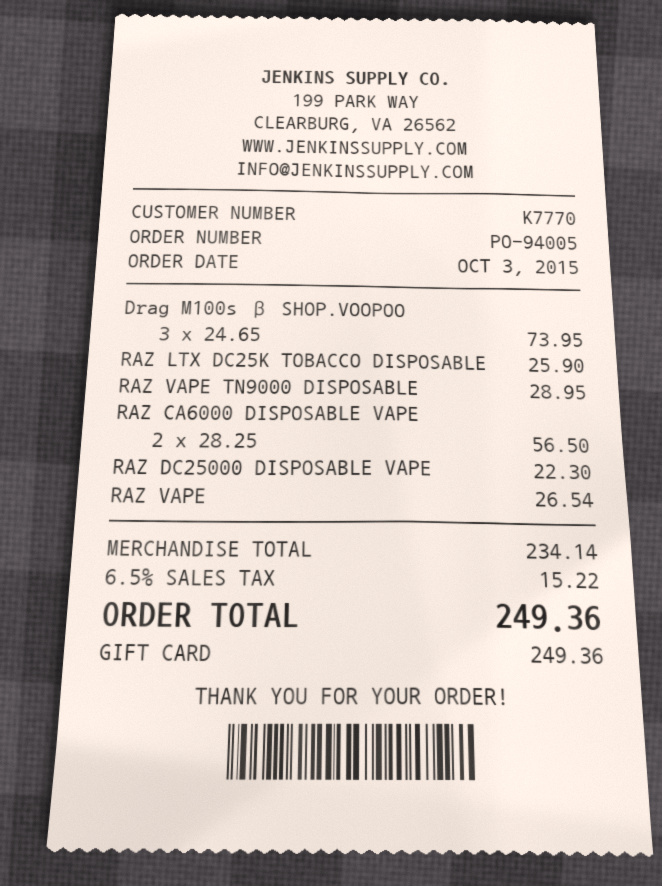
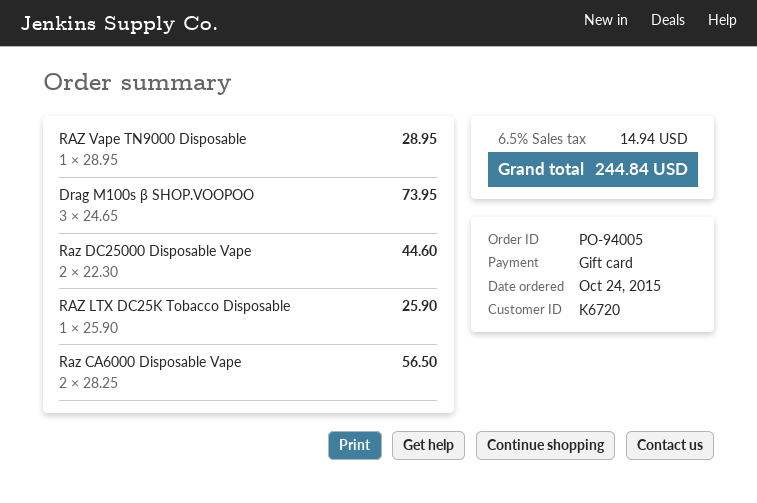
order date: 2015-10-03 -> 2015-10-24
customer number: K7770 -> K6720
RAZ DC25000 DISPOSABLE VAPE: 1 x 22.30 = 22.30 -> 2 x 22.30 = 44.60
RAZ VAPE: 1 x 26.54 = 26.54 -> none
tax: 6.5% = 15.22 -> 6.5% = 14.94
total: 249.36 -> 244.84

